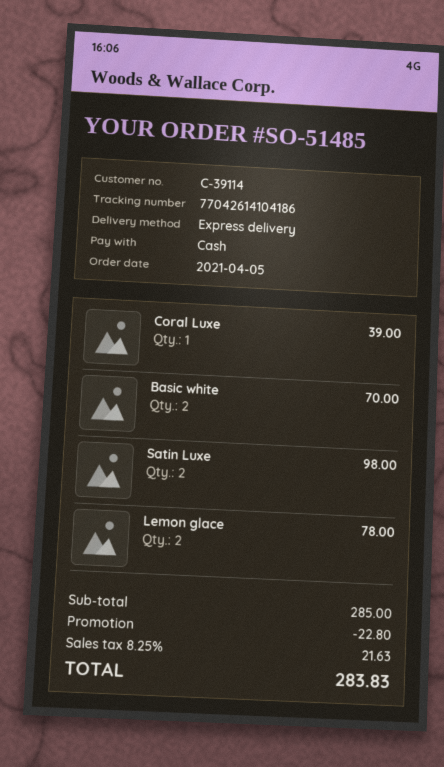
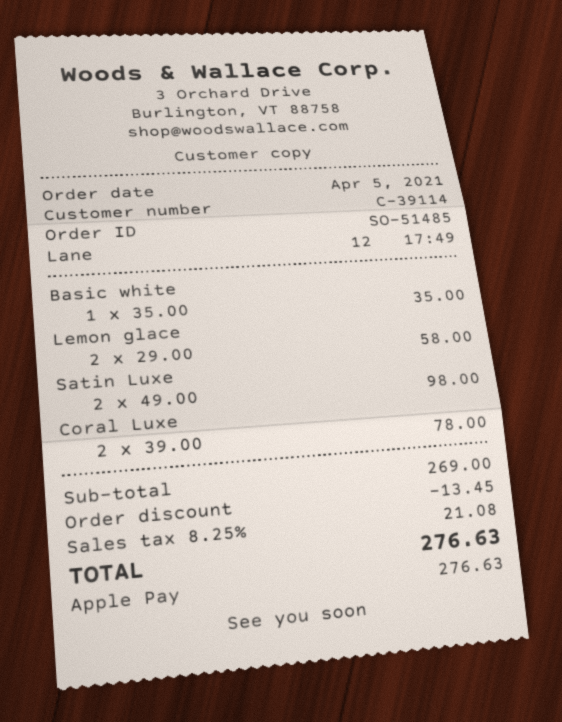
payment method: cash -> Apple Pay
Coral Luxe: 1 for 39.00 -> 2 for 78.00
Basic white: 2 for 70.00 -> 1 for 35.00
Lemon glace: 2 for 78.00 -> 2 for 58.00
subtotal: 285.00 -> 269.00
discount: 22.80 -> 13.45
tax: 8.25% = 21.63 -> 8.25% = 21.08
total: 283.83 -> 276.63

